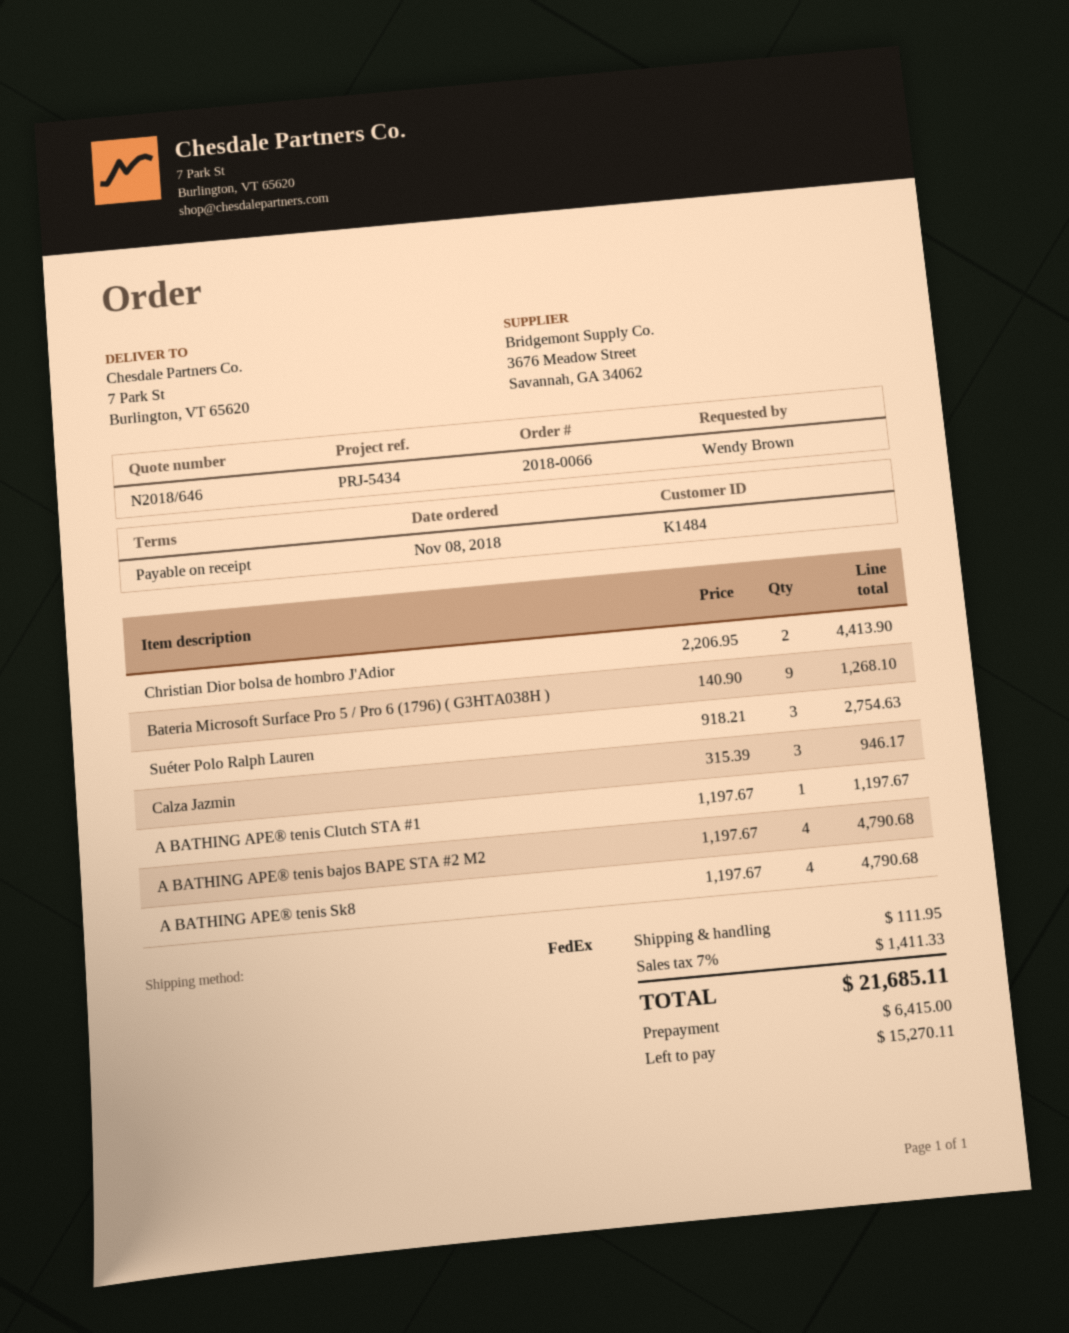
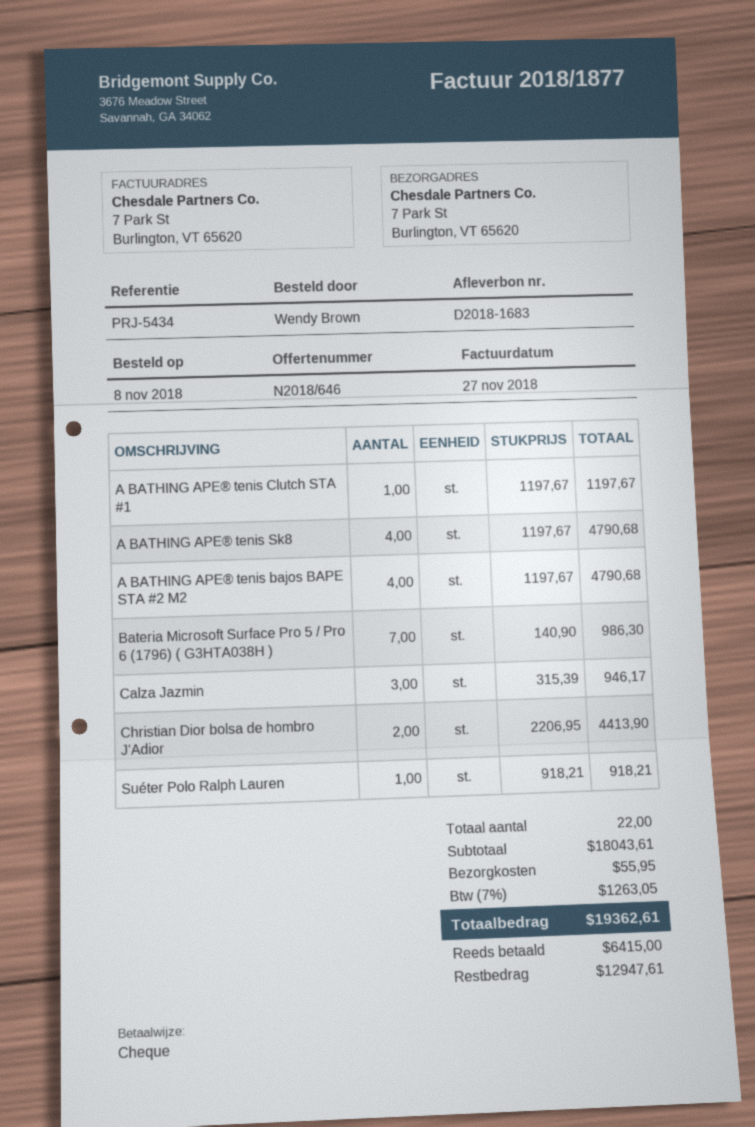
Bateria Microsoft Surface Pro 5 / Pro 6 (1796) ( G3HTA038H ): 9 x 140.90 = 1268.10 -> 7 x 140.90 = 986.30
Suéter Polo Ralph Lauren: 3 x 918.21 = 2754.63 -> 1 x 918.21 = 918.21
shipping: 111.95 -> 55.95
tax: 7% = 1411.33 -> 7% = 1263.05
total: 21685.11 -> 19362.61
balance: 15270.11 -> 12947.61

